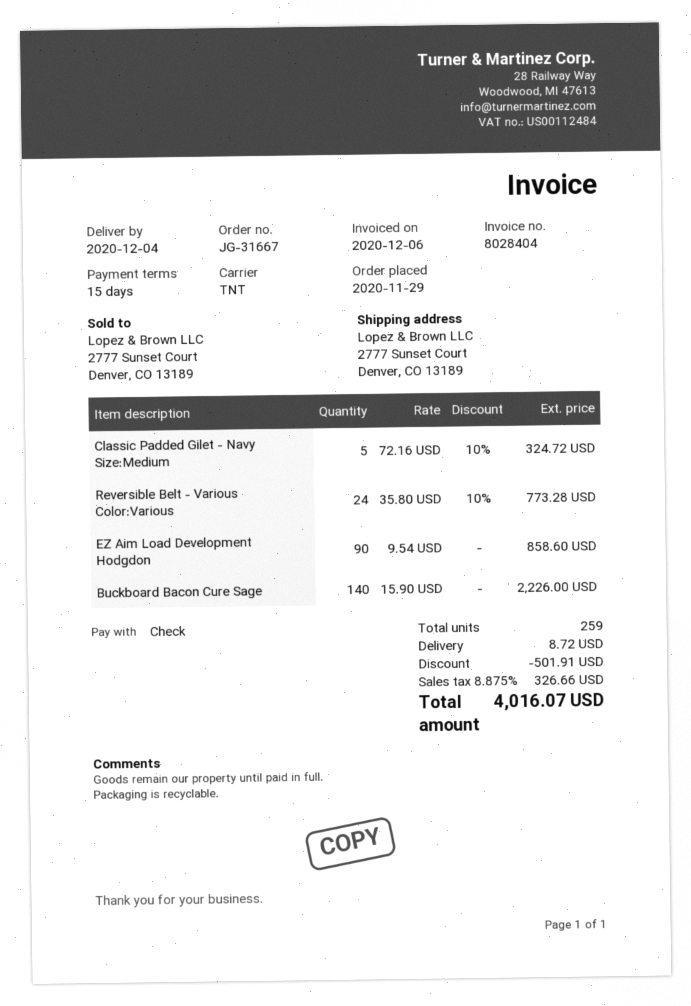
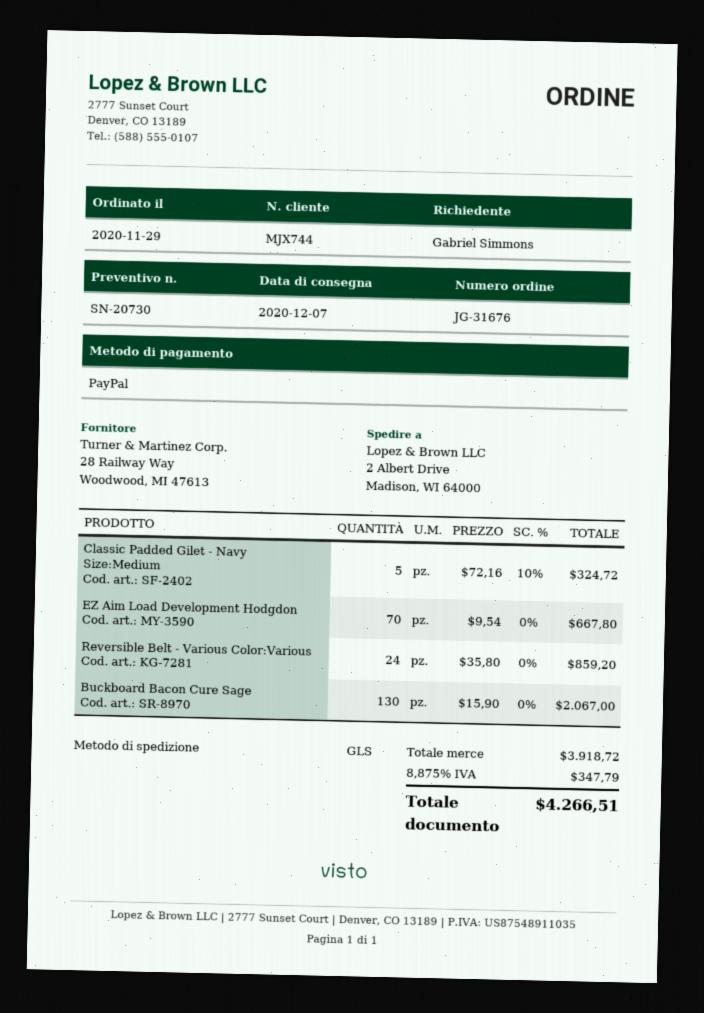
order number: JG-31667 -> JG-31676
delivery date: 2020-12-04 -> 2020-12-07
payment method: cheque -> PayPal
shipping method: TNT -> GLS
ship to: 2777 Sunset Court, Denver, CO 13189 -> 2 Albert Drive, Madison, WI 64000
Reversible Belt - Various Color:Various: 24 x 35.80 - 10% = 773.28 -> 24 x 35.80 = 859.20
EZ Aim Load Development Hodgdon: 90 x 9.54 = 858.60 -> 70 x 9.54 = 667.80
Buckboard Bacon Cure Sage: 140 x 15.90 = 2226.00 -> 130 x 15.90 = 2067.00
discount: 501.91 -> none
shipping: 8.72 -> none
tax: 8.875% = 326.66 -> 8.875% = 347.79
total: 4016.07 -> 4266.51

